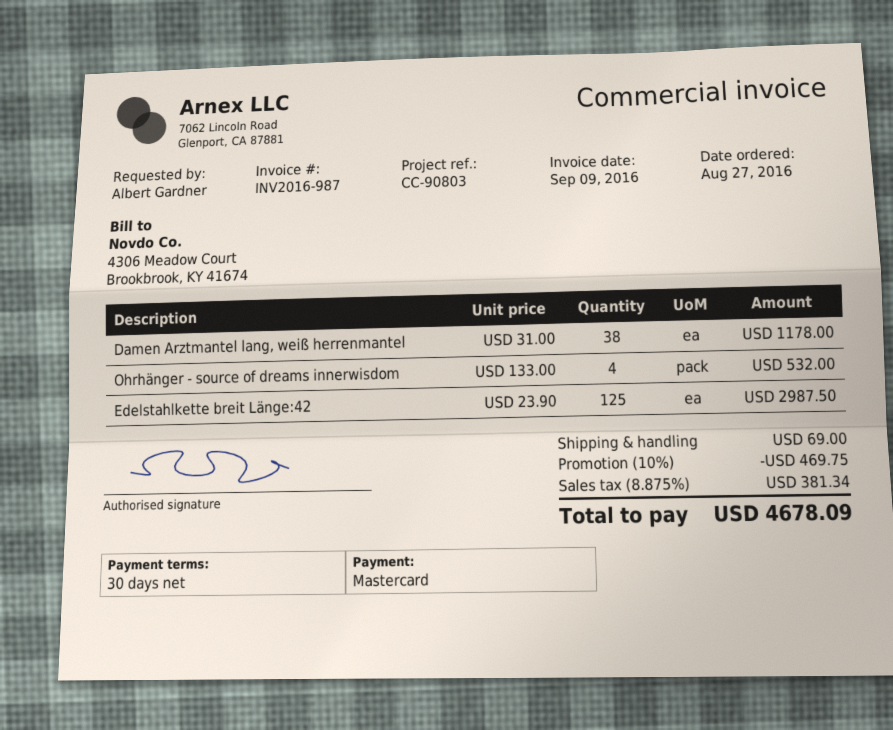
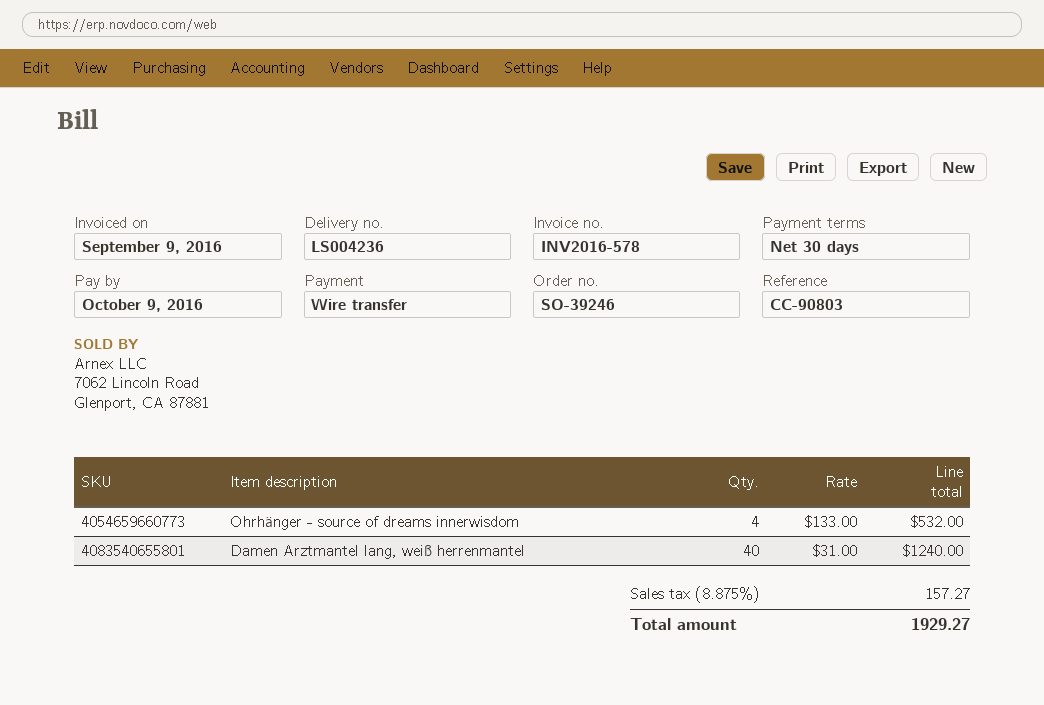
invoice number: INV2016-987 -> INV2016-578
payment method: Mastercard -> bank transfer
Damen Arztmantel lang, weiß herrenmantel: 38 x 31.00 = 1178.00 -> 40 x 31.00 = 1240.00
Edelstahlkette breit Länge:42: 125 x 23.90 = 2987.50 -> none
discount: 10% = 469.75 -> none
shipping: 69.00 -> none
tax: 8.875% = 381.34 -> 8.875% = 157.27
total: 4678.09 -> 1929.27

